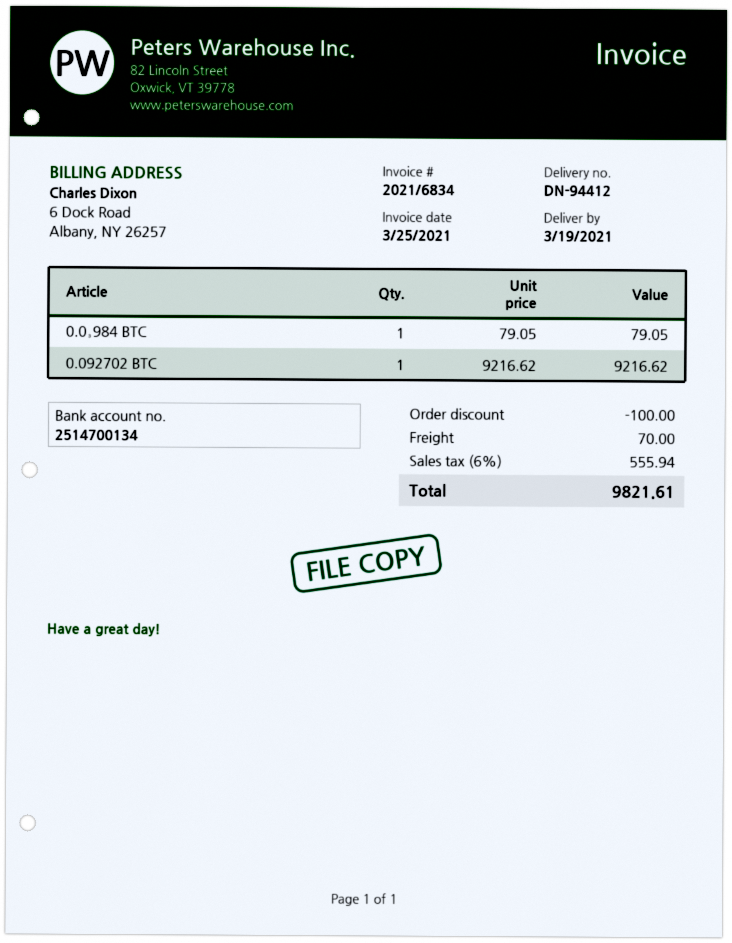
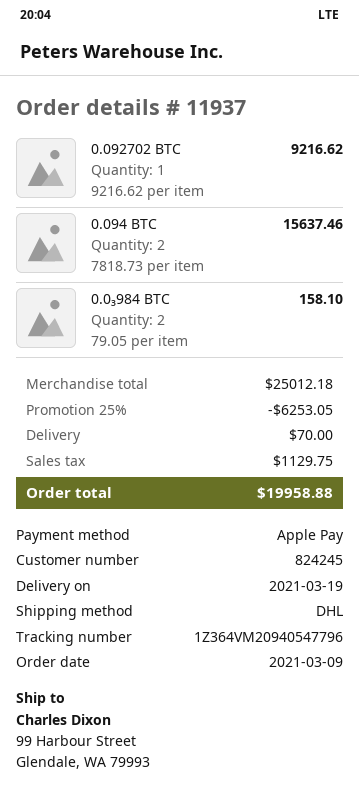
0.0₃984 BTC: 1 x 79.05 = 79.05 -> 2 x 79.05 = 158.10
0.094 BTC: none -> 2 x 7818.73 = 15637.46
discount: 100.00 -> 6253.05
tax: 555.94 -> 1129.75
total: 9821.61 -> 19958.88

